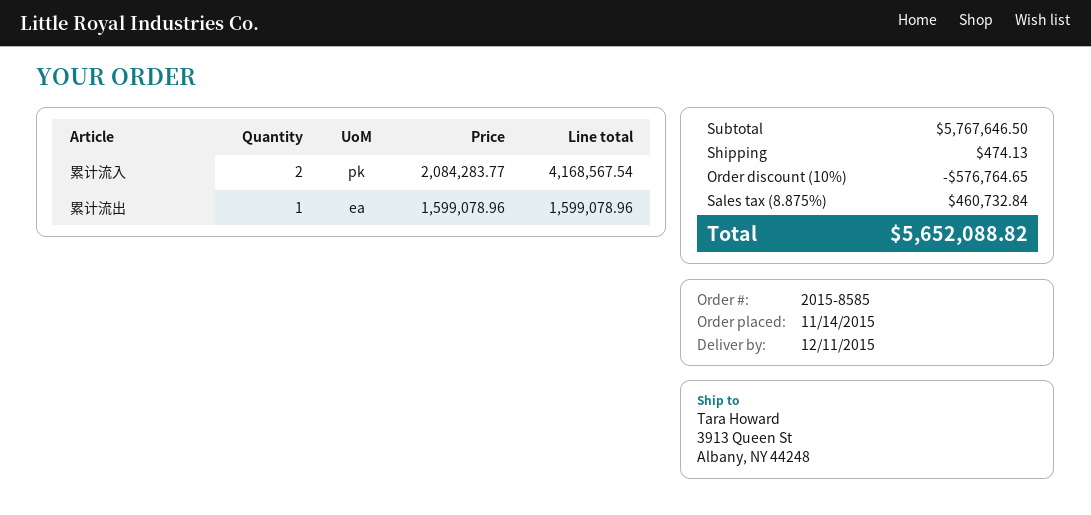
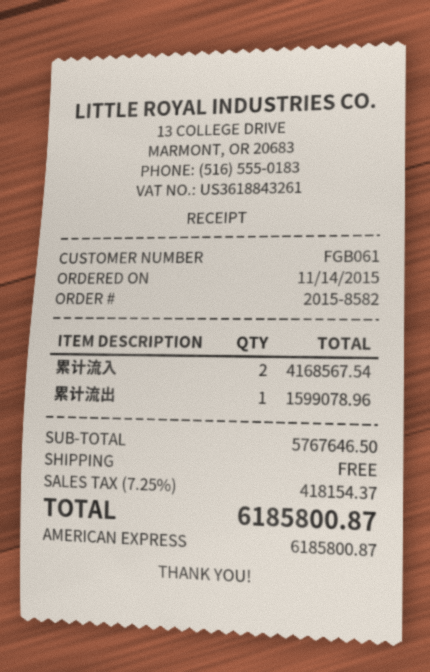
order number: 2015-8585 -> 2015-8582
discount: 10% = 576764.65 -> none
shipping: 474.13 -> 0.00
tax: 8.875% = 460732.84 -> 7.25% = 418154.37
total: 5652088.82 -> 6185800.87

